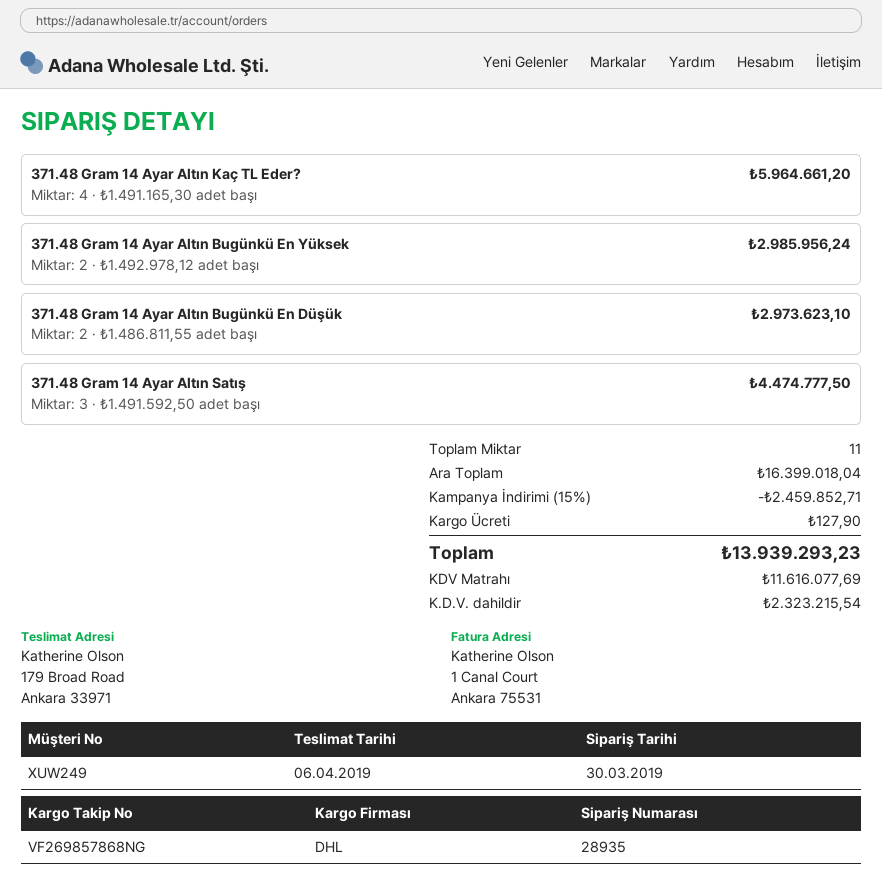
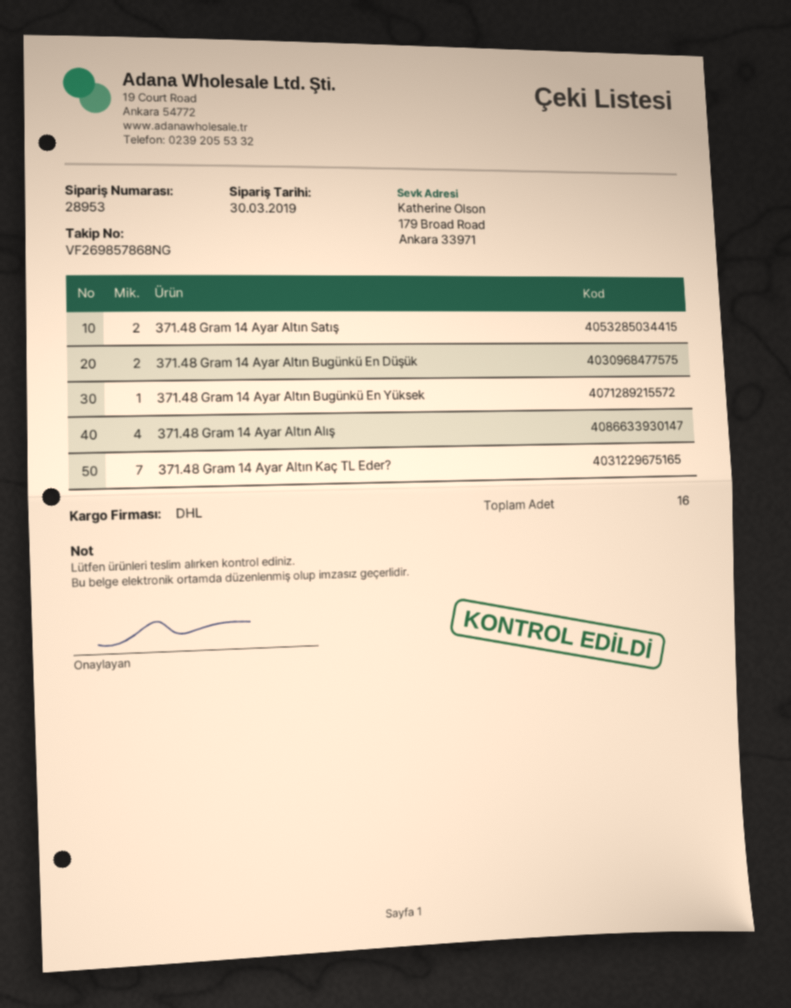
order number: 28935 -> 28953
371.48 Gram 14 Ayar Altın Kaç TL Eder?: 4 -> 7
371.48 Gram 14 Ayar Altın Bugünkü En Yüksek: 2 -> 1
371.48 Gram 14 Ayar Altın Satış: 3 -> 2
371.48 Gram 14 Ayar Altın Alış: none -> 4
total quantity: 11 -> 16

